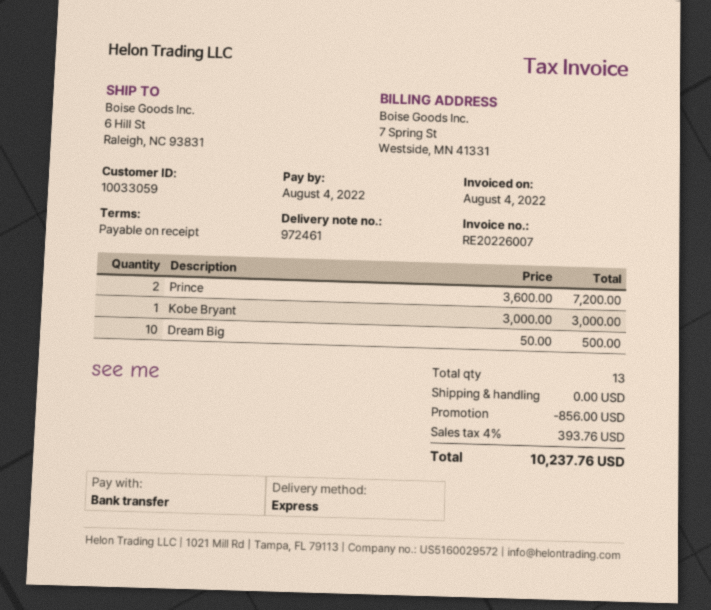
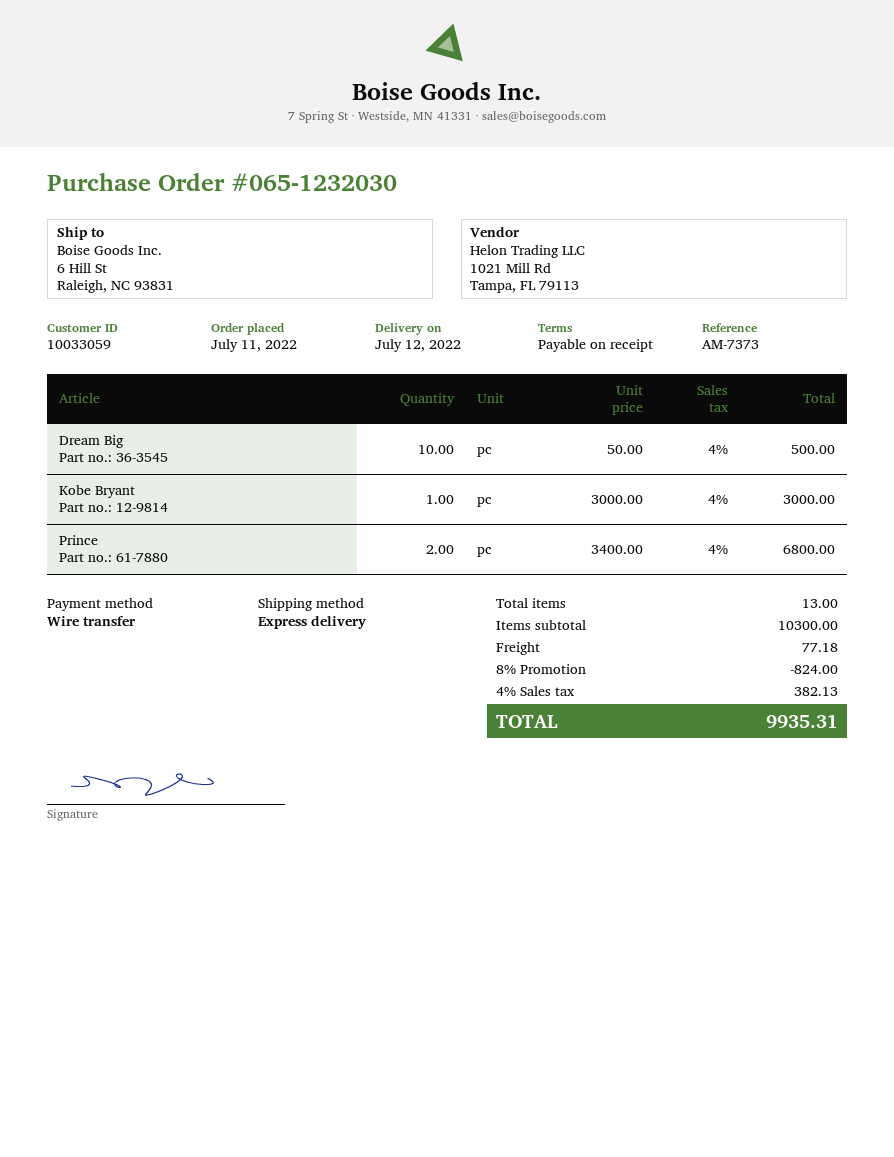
Prince: 2 x 3600.00 = 7200.00 -> 2 x 3400.00 = 6800.00
discount: 856.00 -> 824.00
shipping: 0.00 -> 77.18
tax: 4% = 393.76 -> 4% = 382.13
total: 10237.76 -> 9935.31

